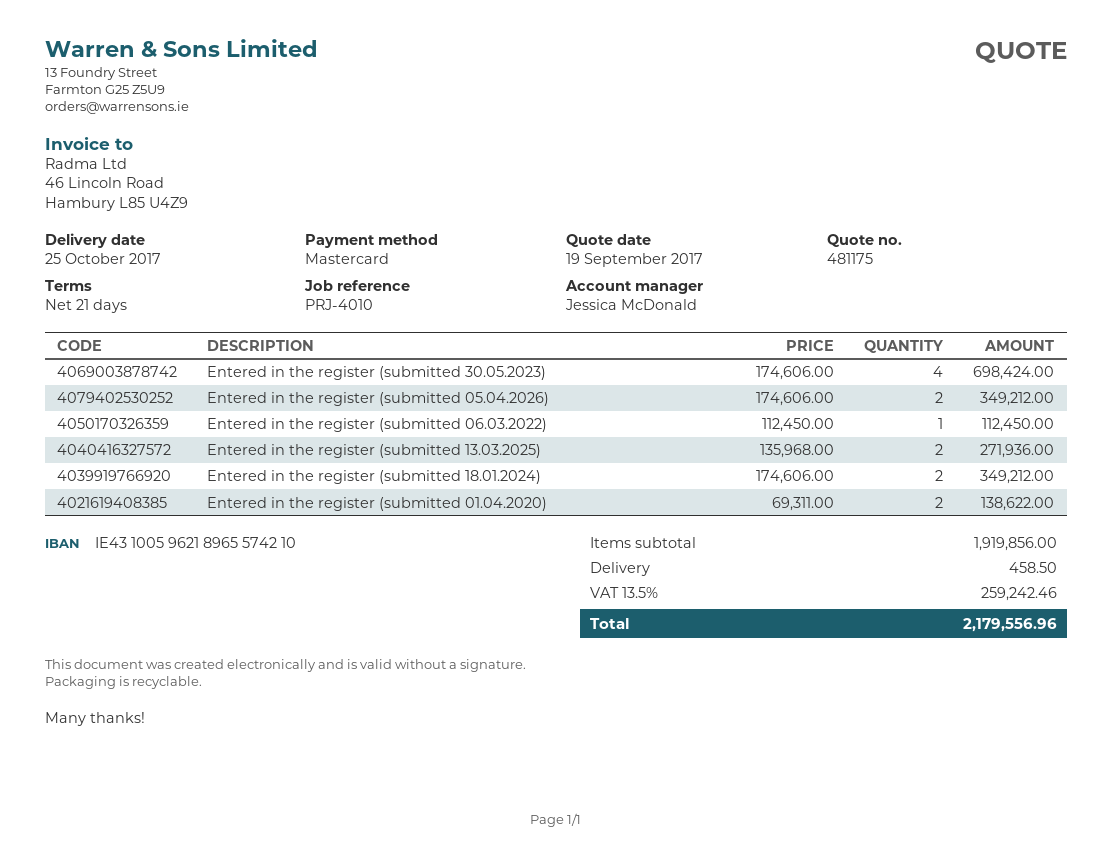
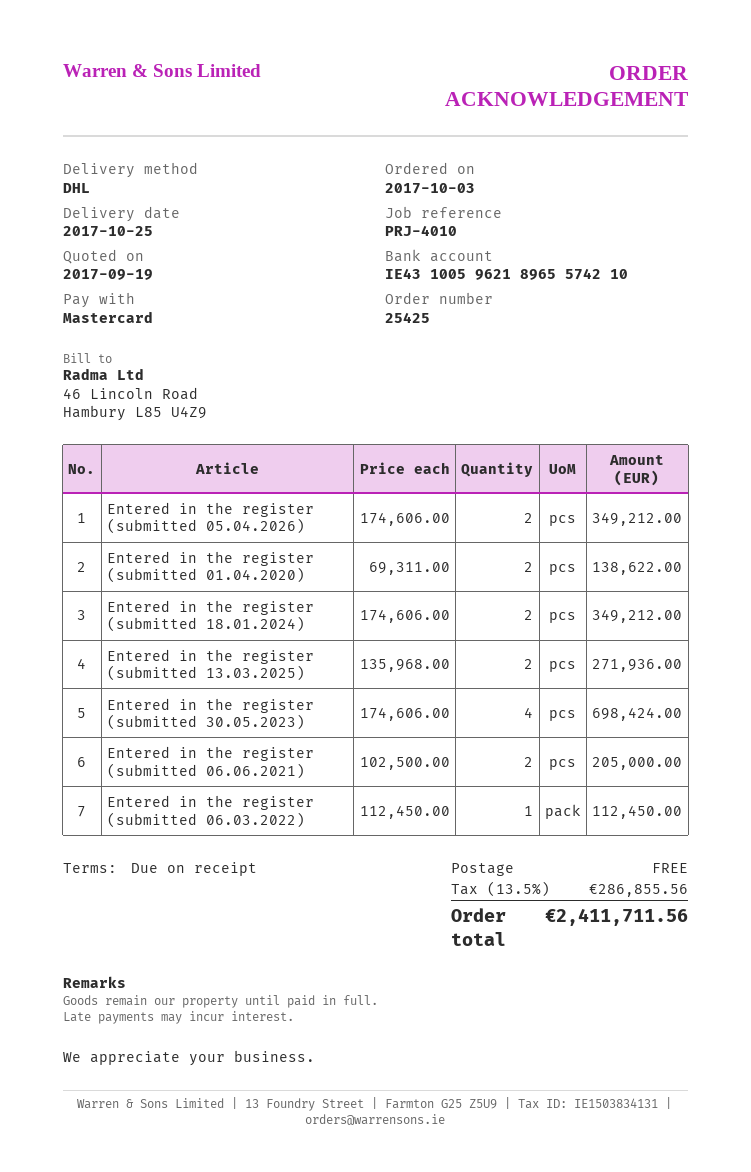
payment terms: 21 days -> on receipt
Entered in the register (submitted 06.06.2021): none -> 2 x 102500.00 = 205000.00
shipping: 458.50 -> 0.00
tax: 13.5% = 259242.46 -> 13.5% = 286855.56
total: 2179556.96 -> 2411711.56

